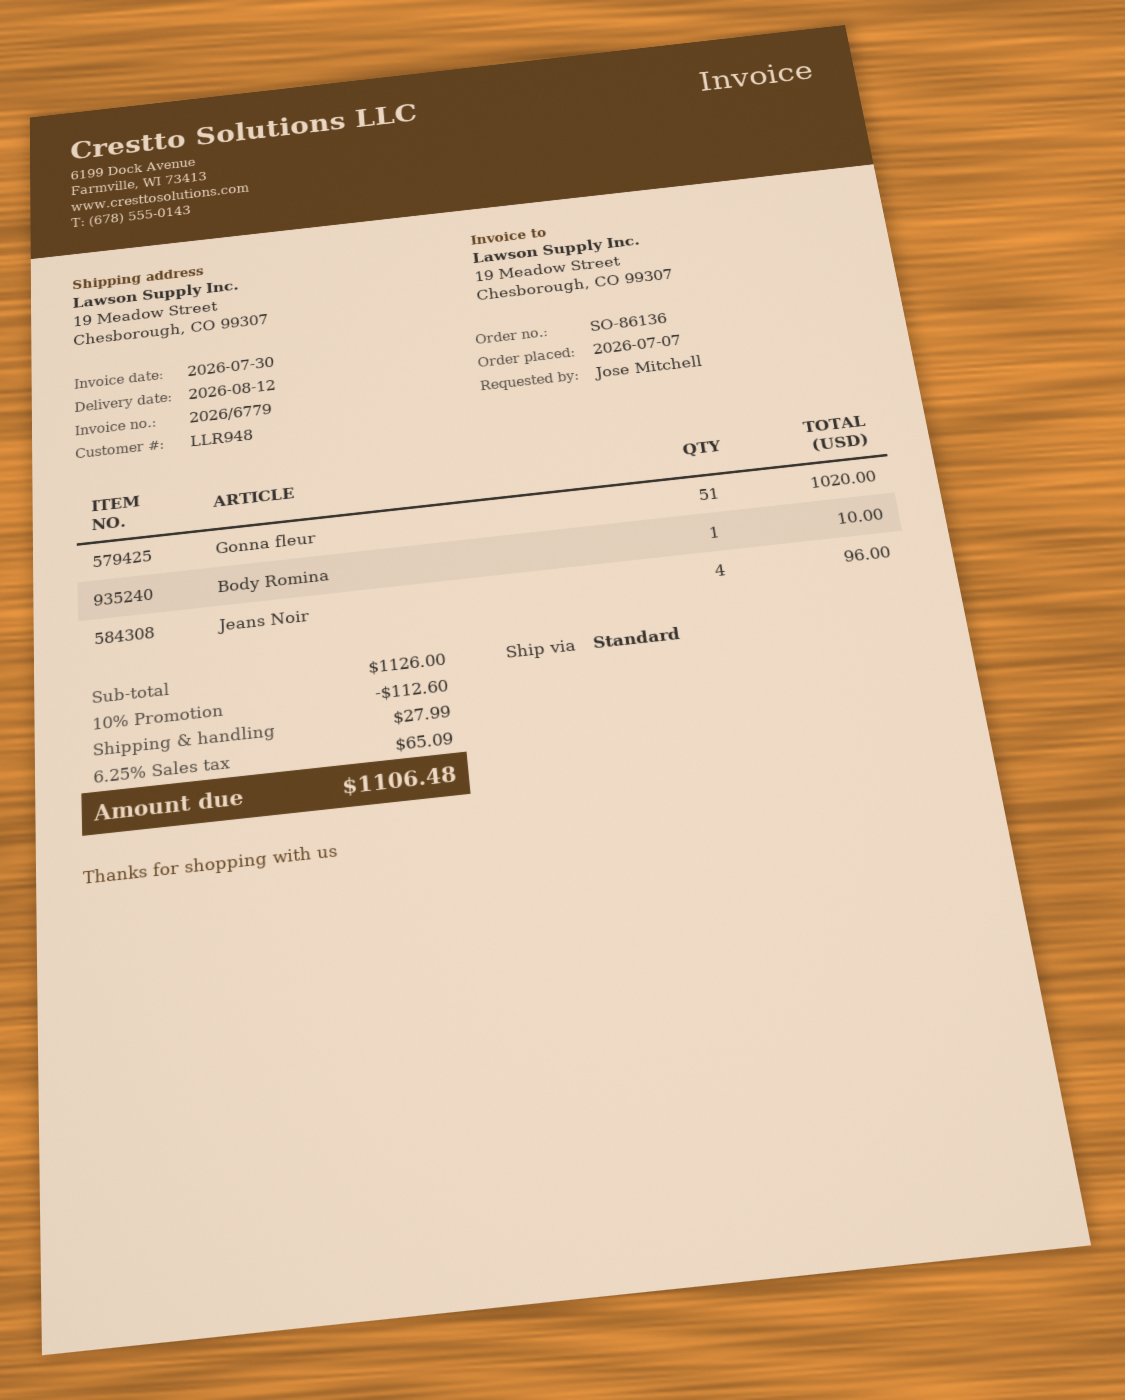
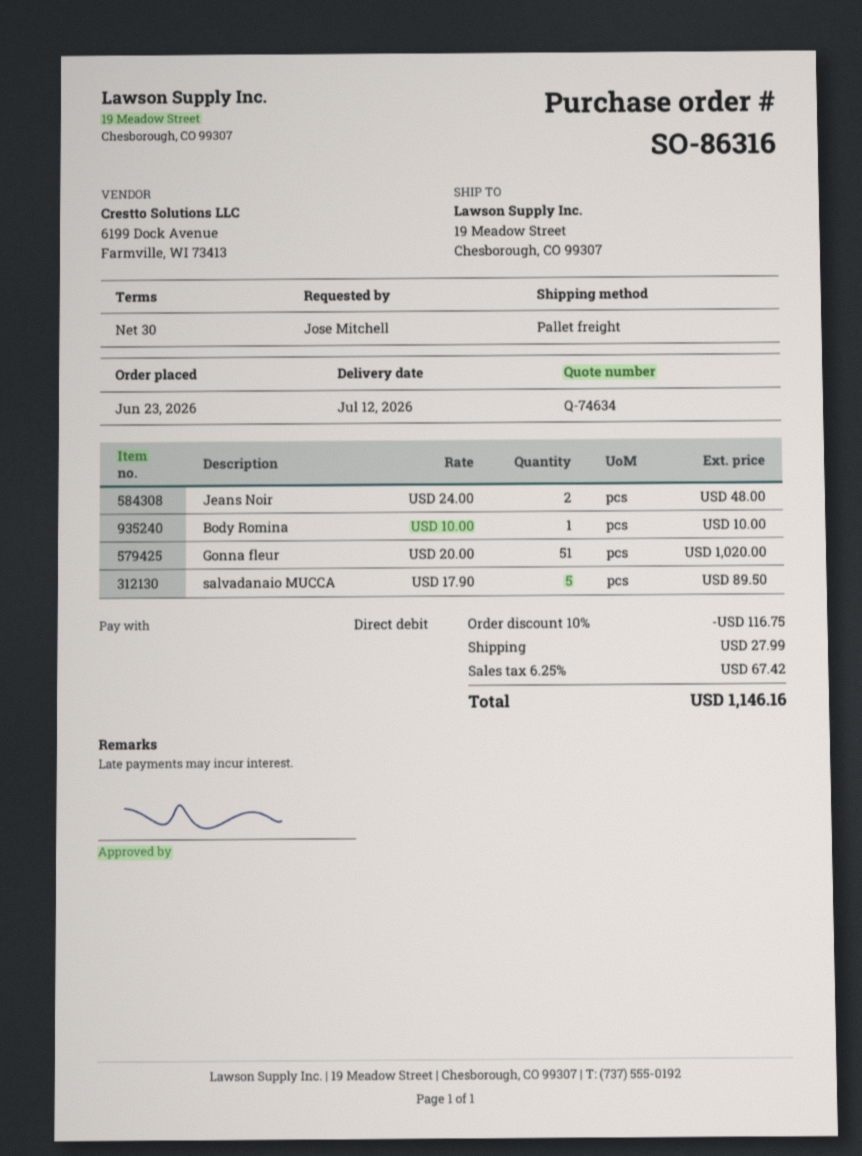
order number: SO-86136 -> SO-86316
order date: 2026-07-07 -> 2026-06-23
delivery date: 2026-08-12 -> 2026-07-12
shipping method: standard -> pallet freight
Jeans Noir: 4 for 96.00 -> 2 for 48.00
salvadanaio MUCCA: none -> 5 for 89.50
discount: 10% = 112.60 -> 10% = 116.75
tax: 6.25% = 65.09 -> 6.25% = 67.42
total: 1106.48 -> 1146.16

